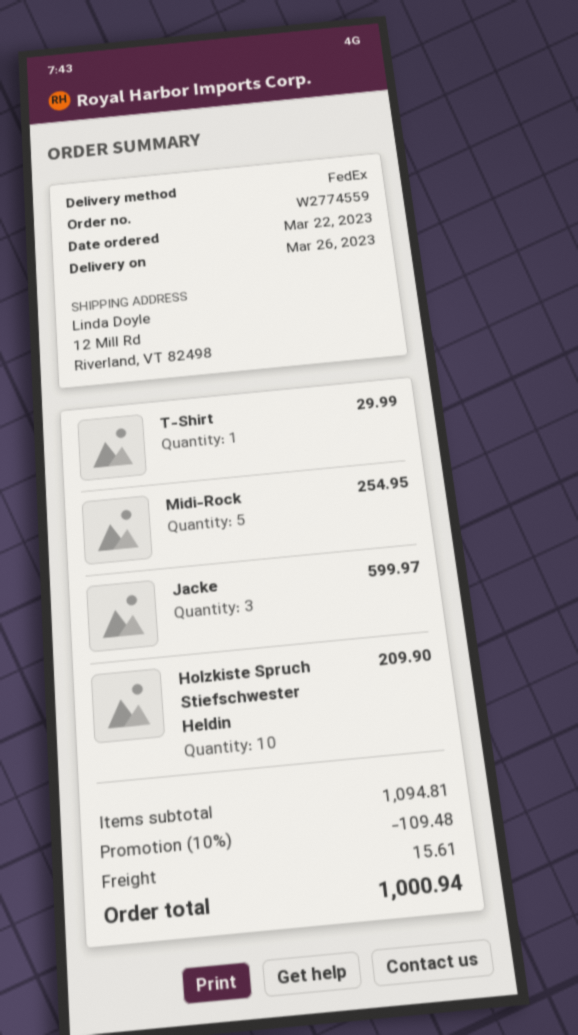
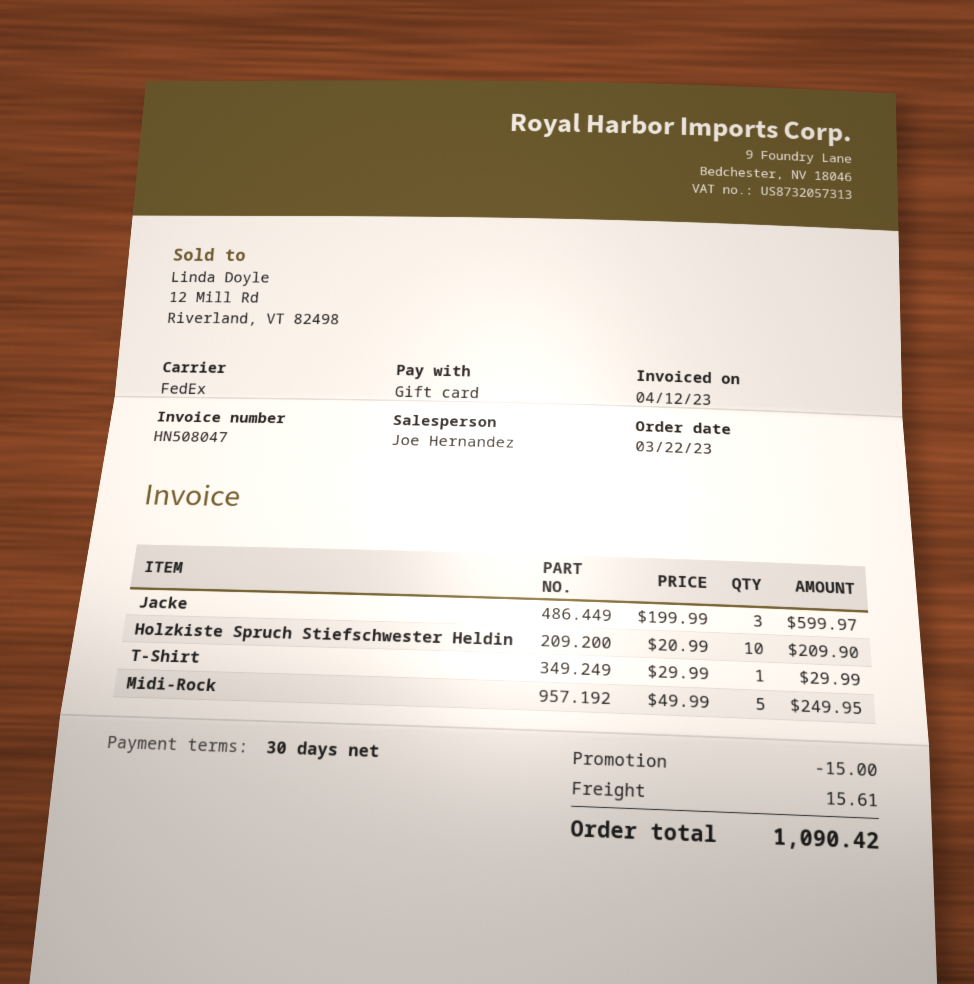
Midi-Rock: 5 for 254.95 -> 5 for 249.95
discount: 109.48 -> 15.00
total: 1000.94 -> 1090.42

